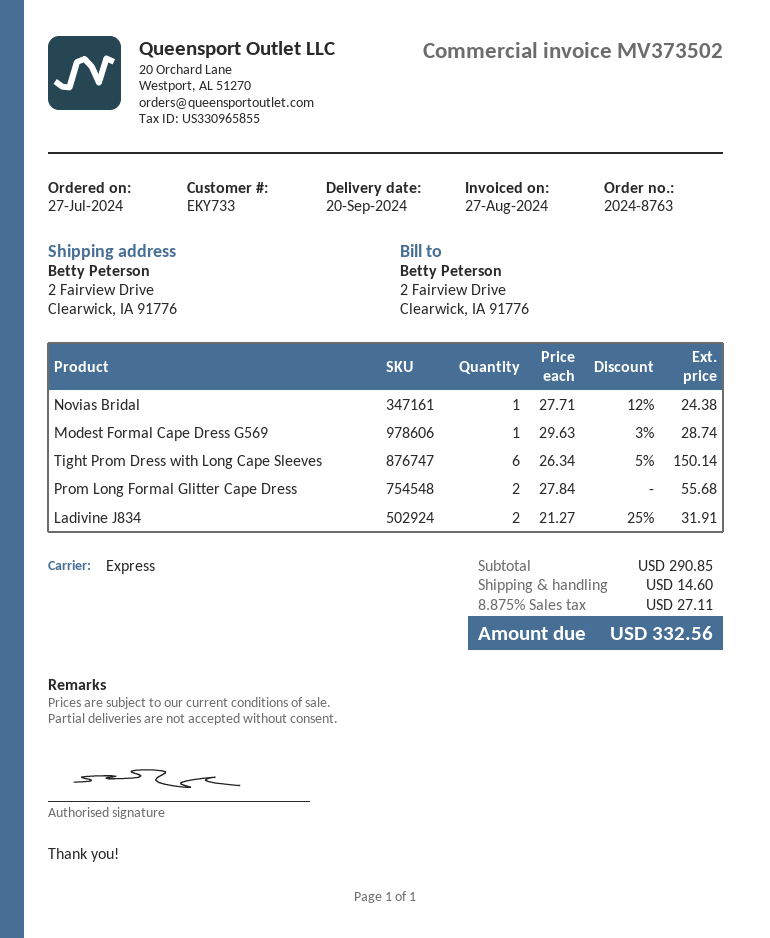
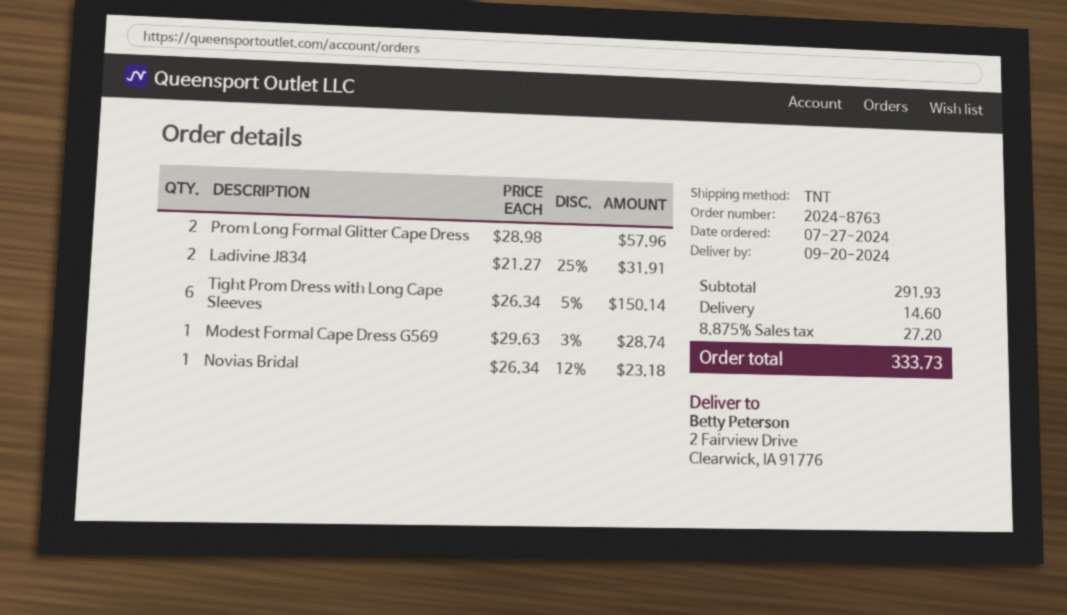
shipping method: express -> TNT
Novias Bridal: 1 x 27.71 - 12% = 24.38 -> 1 x 26.34 - 12% = 23.18
Prom Long Formal Glitter Cape Dress: 2 x 27.84 = 55.68 -> 2 x 28.98 = 57.96
subtotal: 290.85 -> 291.93
tax: 8.875% = 27.11 -> 8.875% = 27.20
total: 332.56 -> 333.73

